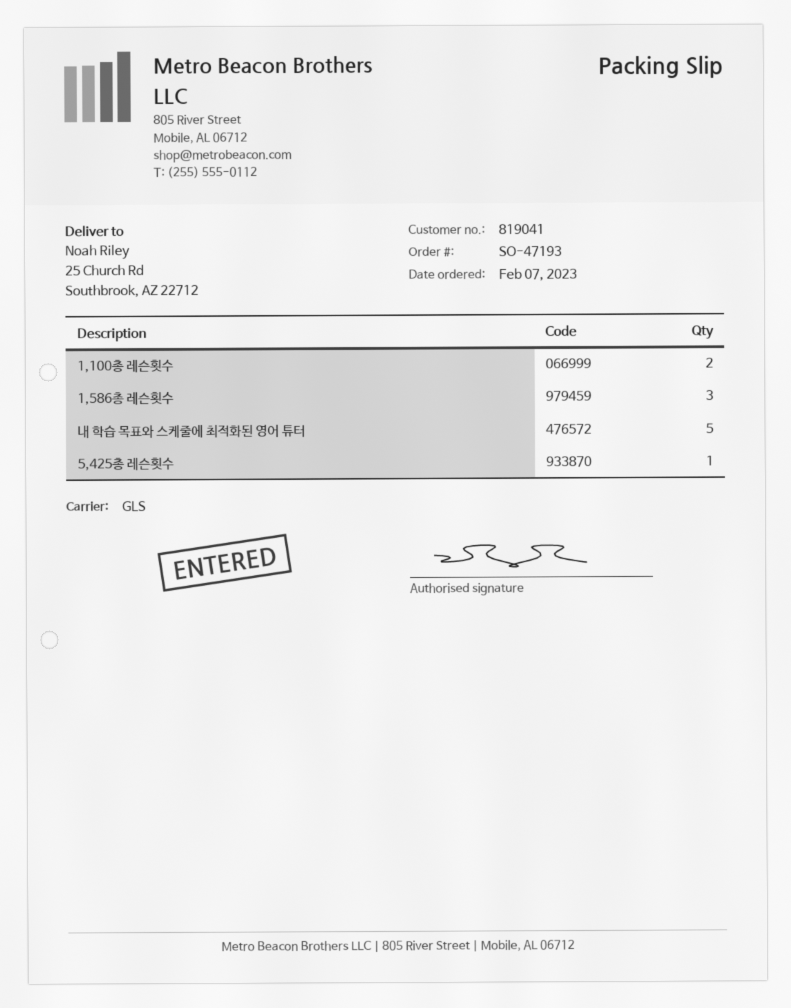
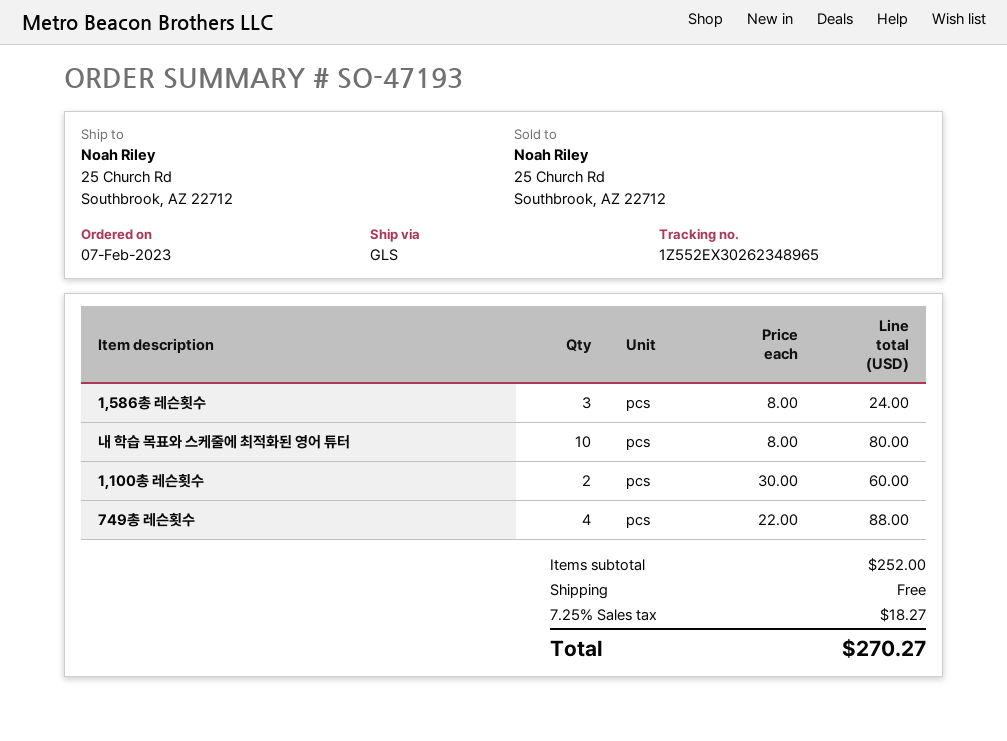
내 학습 목표와 스케줄에 최적화된 영어 튜터: 5 -> 10
5,425총 레슨횟수: 1 -> none
749총 레슨횟수: none -> 4

